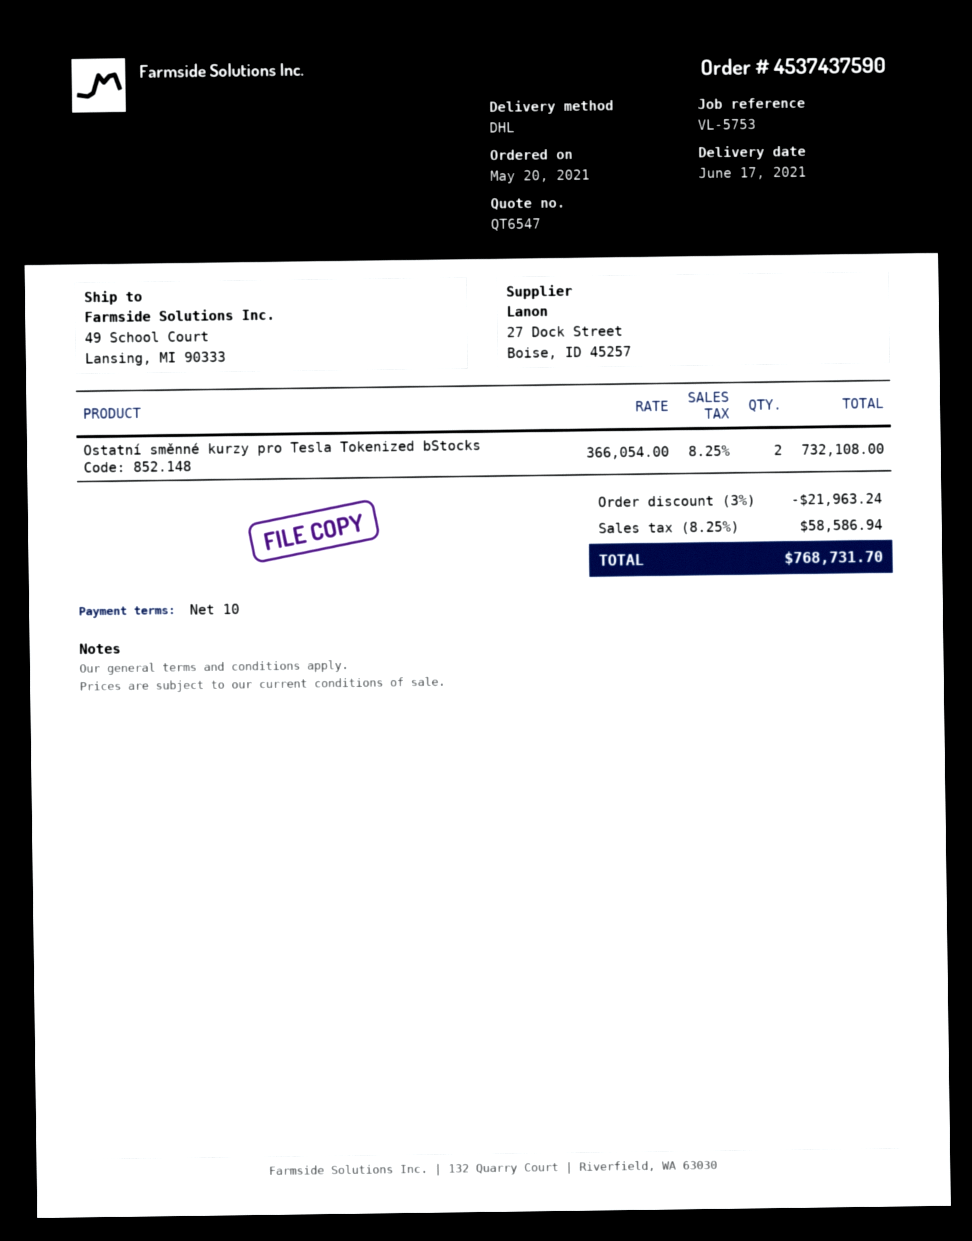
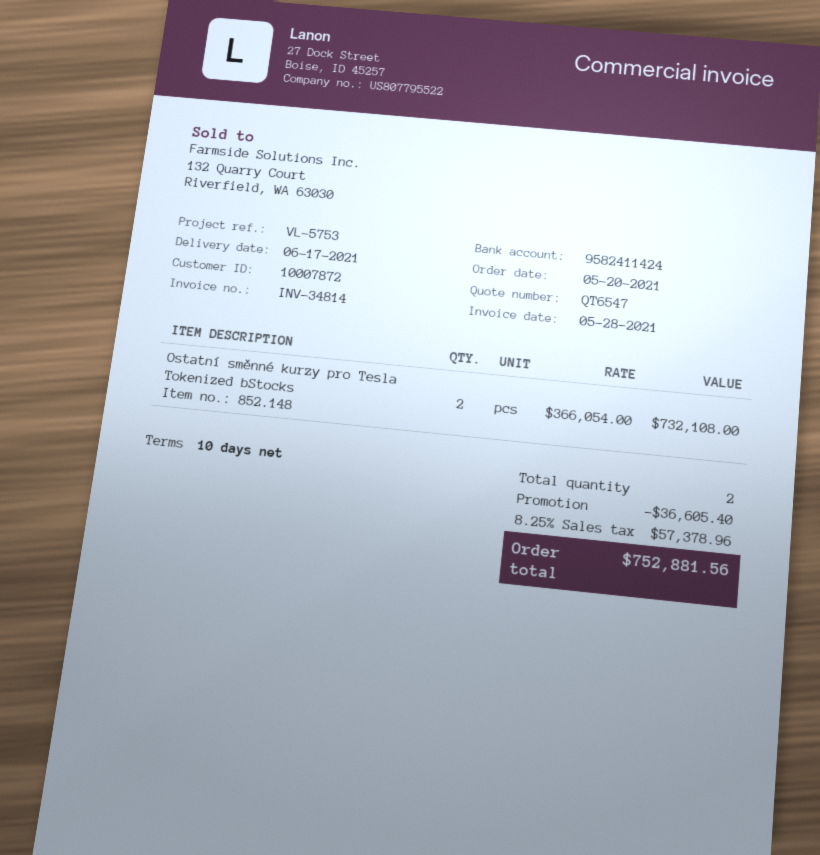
discount: 21963.24 -> 36605.40
tax: 8.25% = 58586.94 -> 8.25% = 57378.96
total: 768731.70 -> 752881.56

